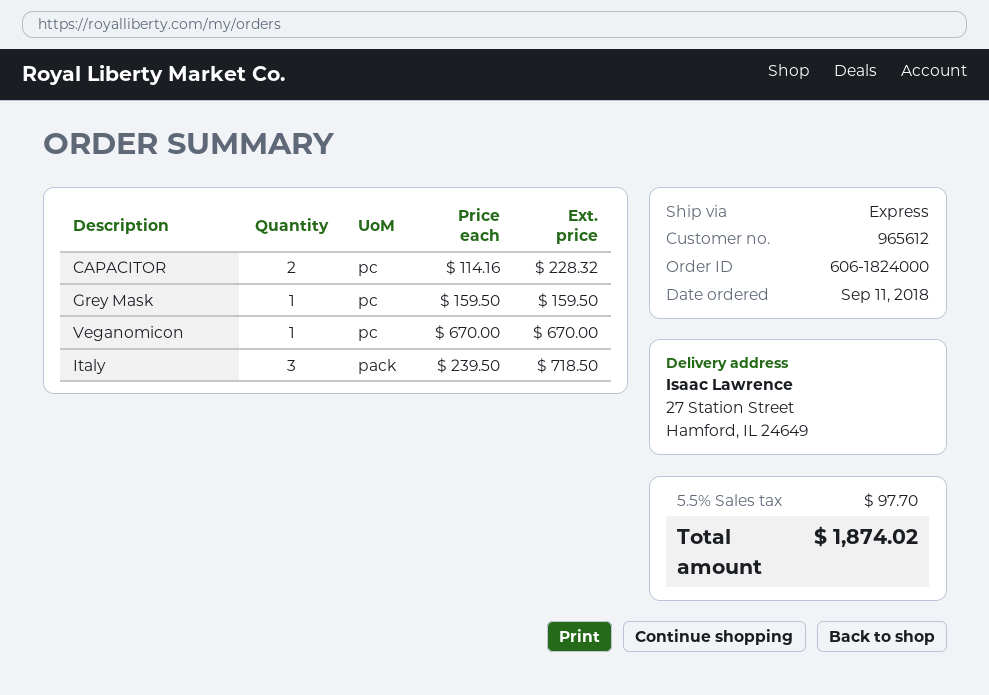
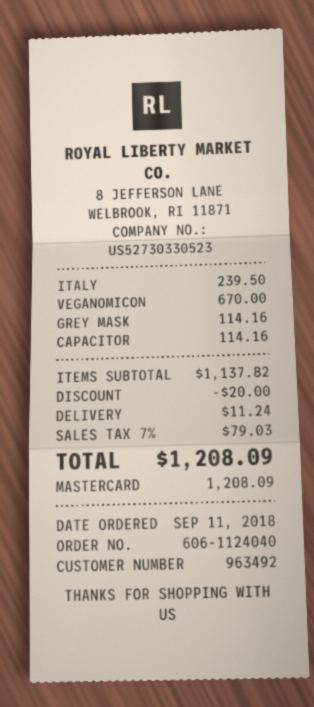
order number: 606-1824000 -> 606-1124040
customer number: 965612 -> 963492
CAPACITOR: 2 x 114.16 = 228.32 -> 1 x 114.16 = 114.16
Grey Mask: 1 x 159.50 = 159.50 -> 1 x 114.16 = 114.16
Italy: 3 x 239.50 = 718.50 -> 1 x 239.50 = 239.50
discount: none -> 20.00
shipping: none -> 11.24
tax: 5.5% = 97.70 -> 7% = 79.03
total: 1874.02 -> 1208.09

